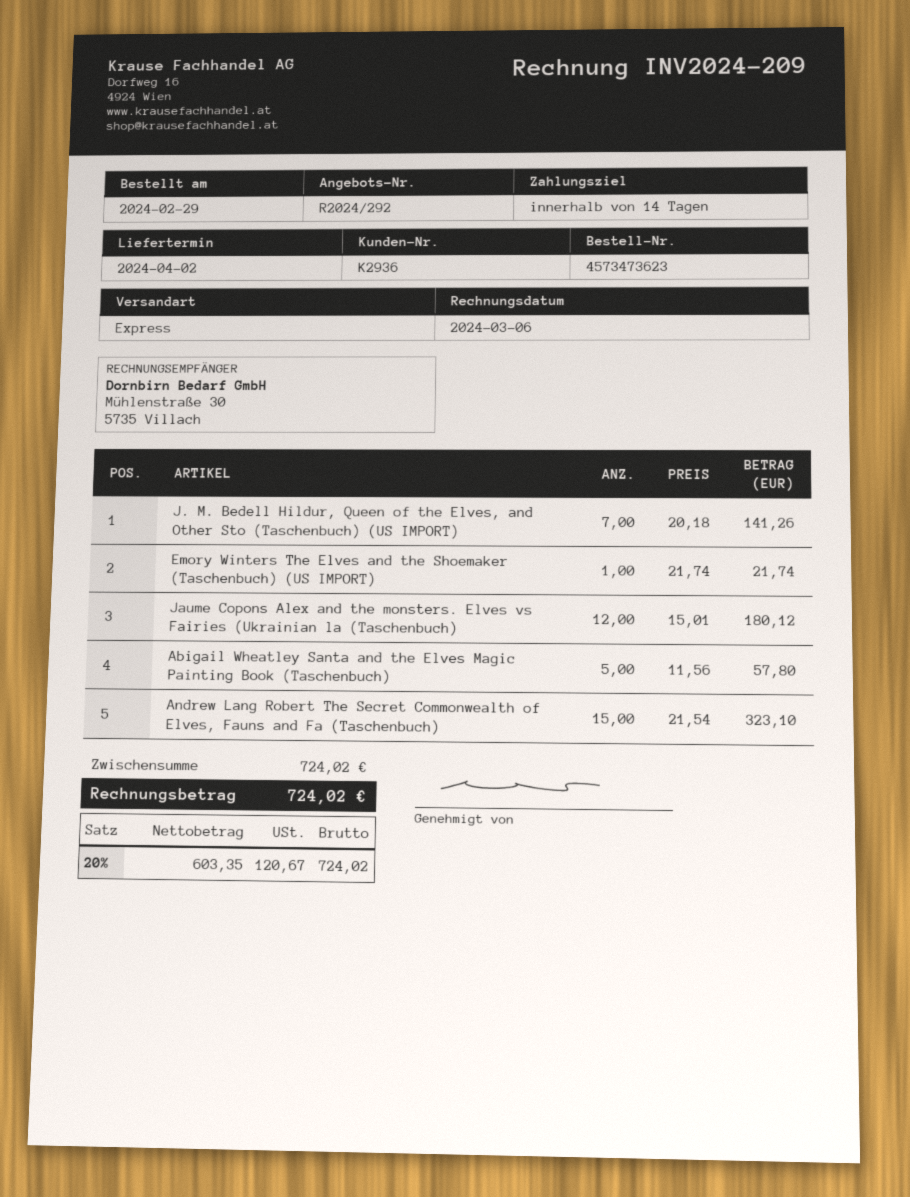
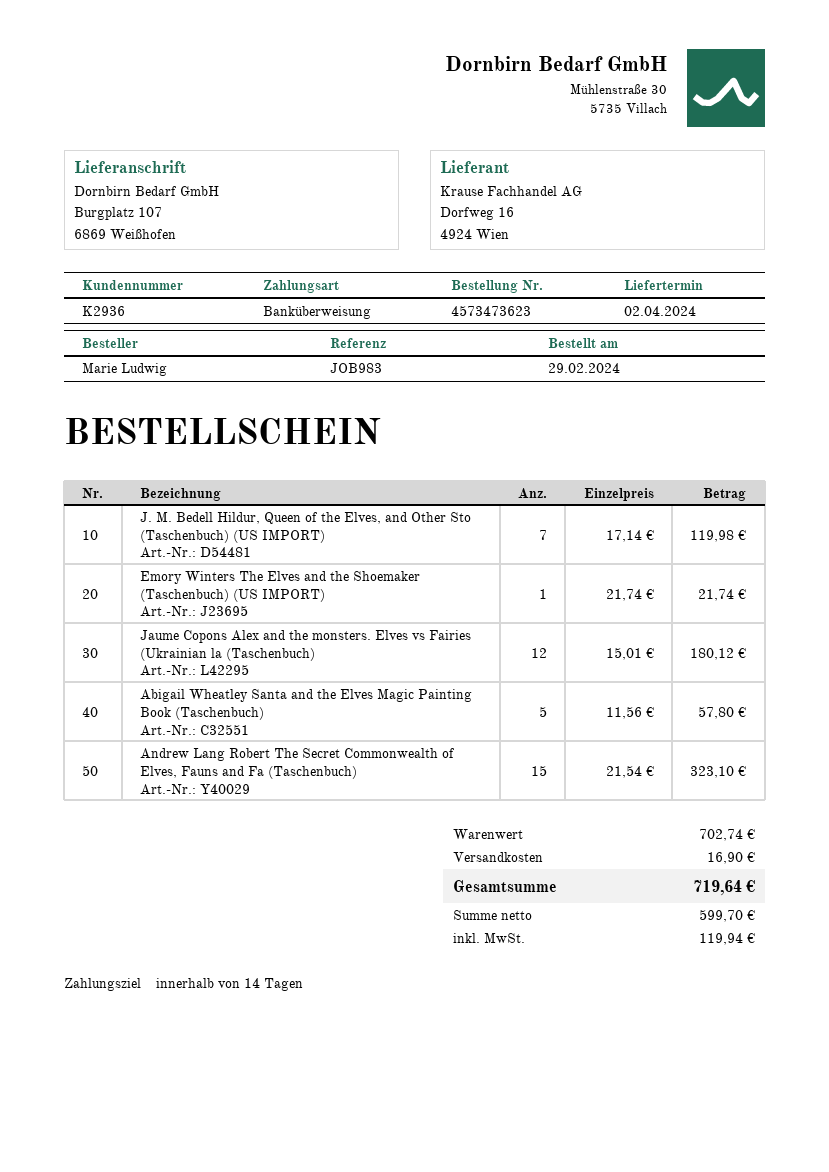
J. M. Bedell Hildur, Queen of the Elves, and Other Sto (Taschenbuch) (US IMPORT): 7 x 20.18 = 141.26 -> 7 x 17.14 = 119.98
subtotal: 724.02 -> 702.74
shipping: none -> 16.90
net: 603.35 -> 599.70
tax: 120.67 -> 119.94
total: 724.02 -> 719.64

